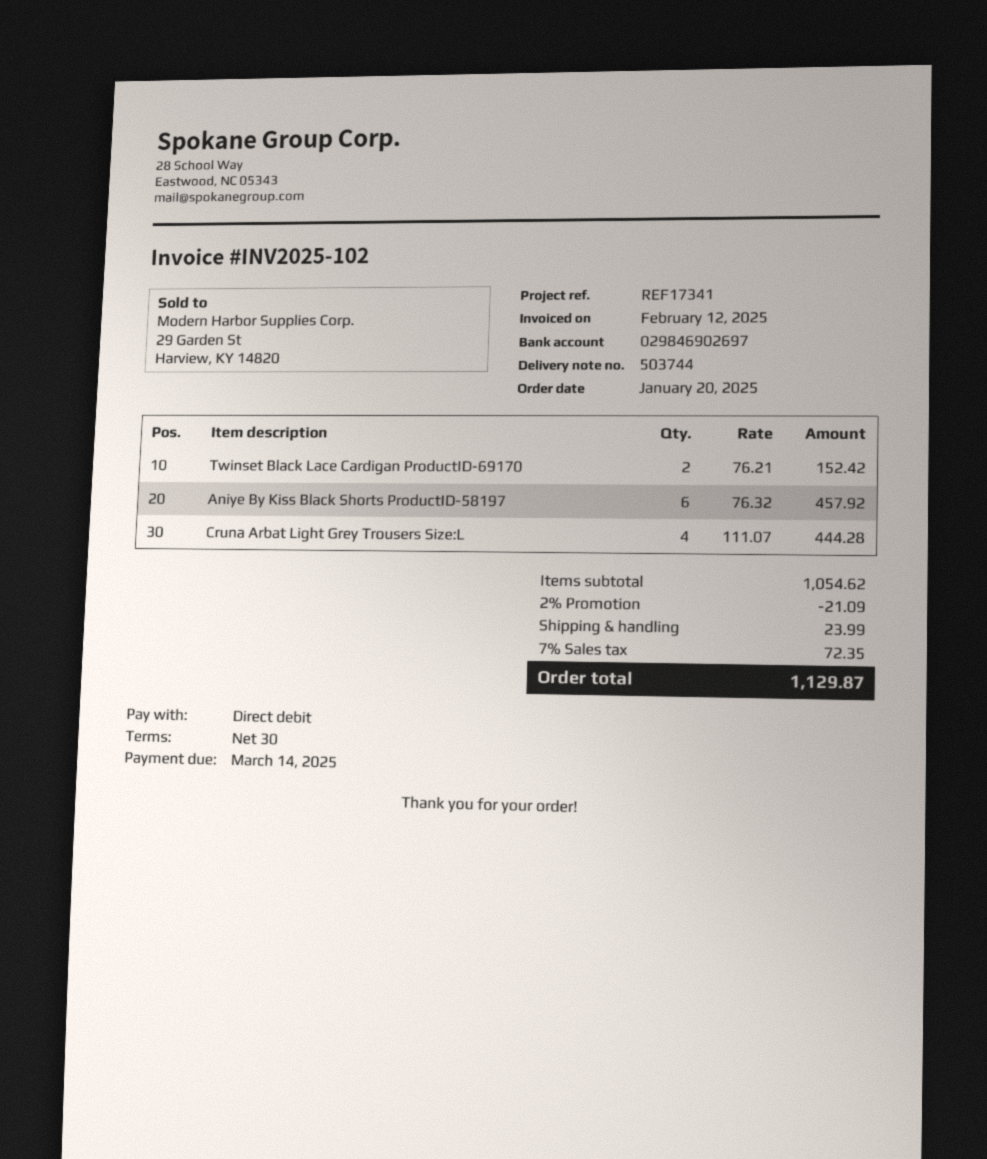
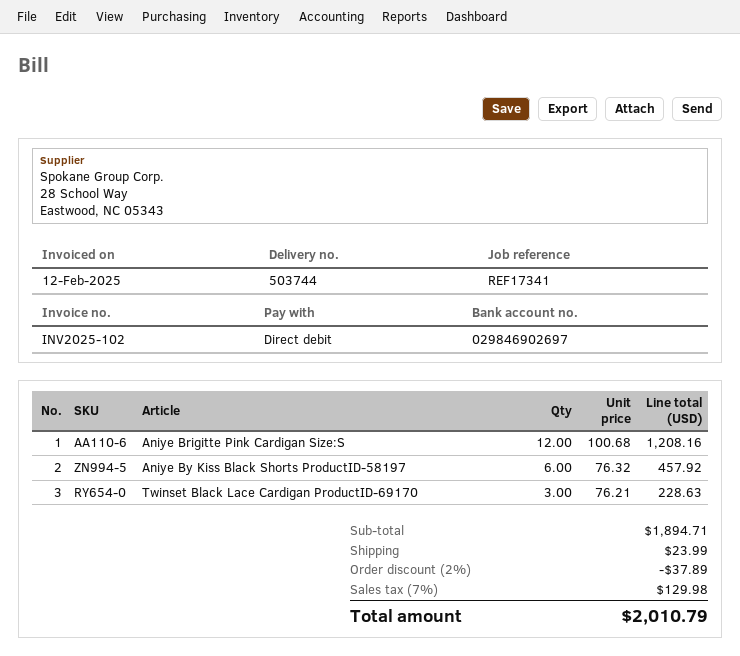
Twinset Black Lace Cardigan ProductID-69170: 2 x 76.21 = 152.42 -> 3 x 76.21 = 228.63
Cruna Arbat Light Grey Trousers Size:L: 4 x 111.07 = 444.28 -> none
Aniye Brigitte Pink Cardigan Size:S: none -> 12 x 100.68 = 1208.16
subtotal: 1054.62 -> 1894.71
discount: 2% = 21.09 -> 2% = 37.89
tax: 7% = 72.35 -> 7% = 129.98
total: 1129.87 -> 2010.79

